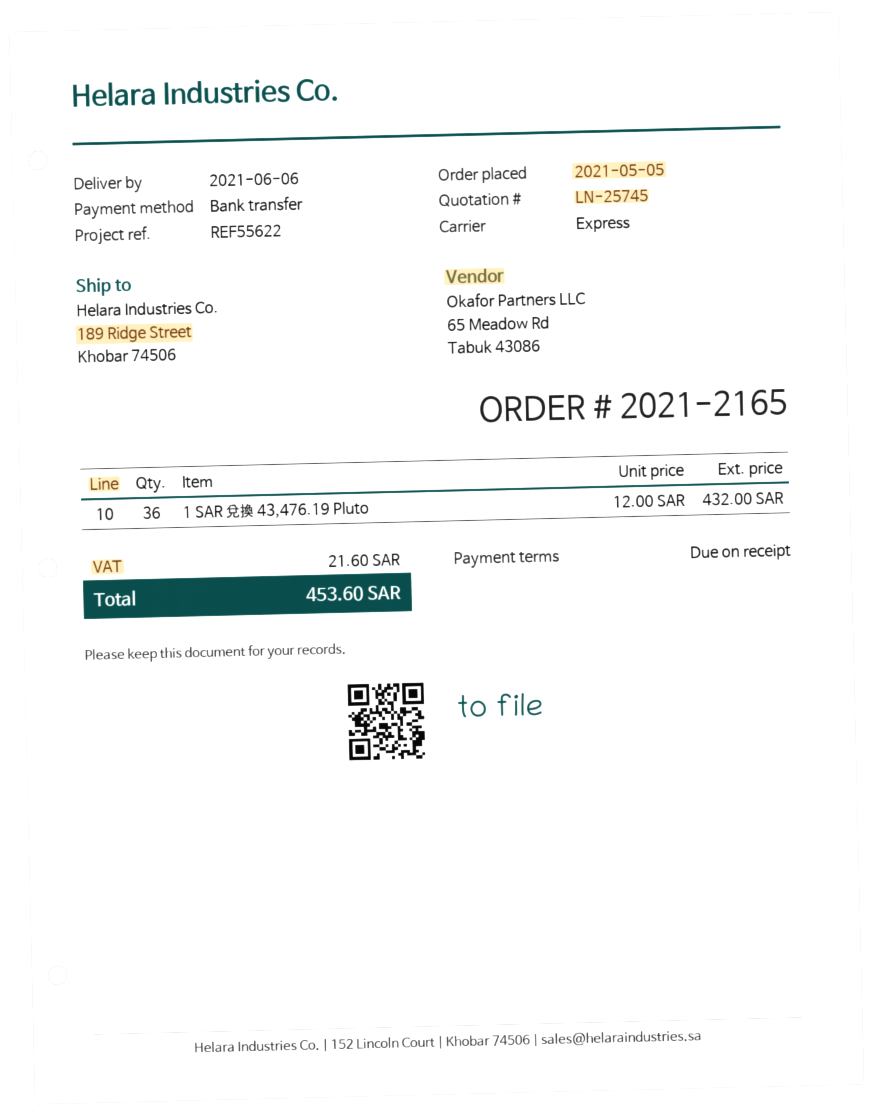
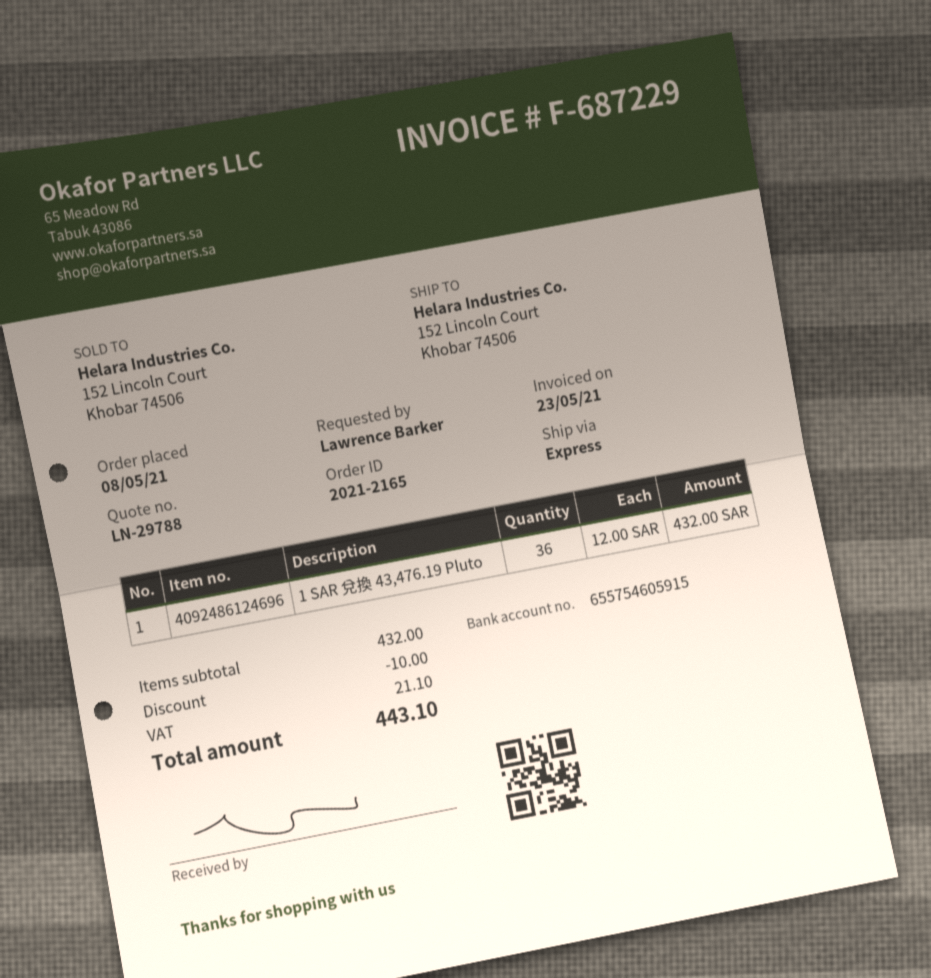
quote number: LN-25745 -> LN-29788
order date: 2021-05-05 -> 2021-05-08
ship to: 189 Ridge Street, Khobar 74506 -> 152 Lincoln Court, Khobar 74506
discount: none -> 10.00
tax: 21.60 -> 21.10
total: 453.60 -> 443.10

